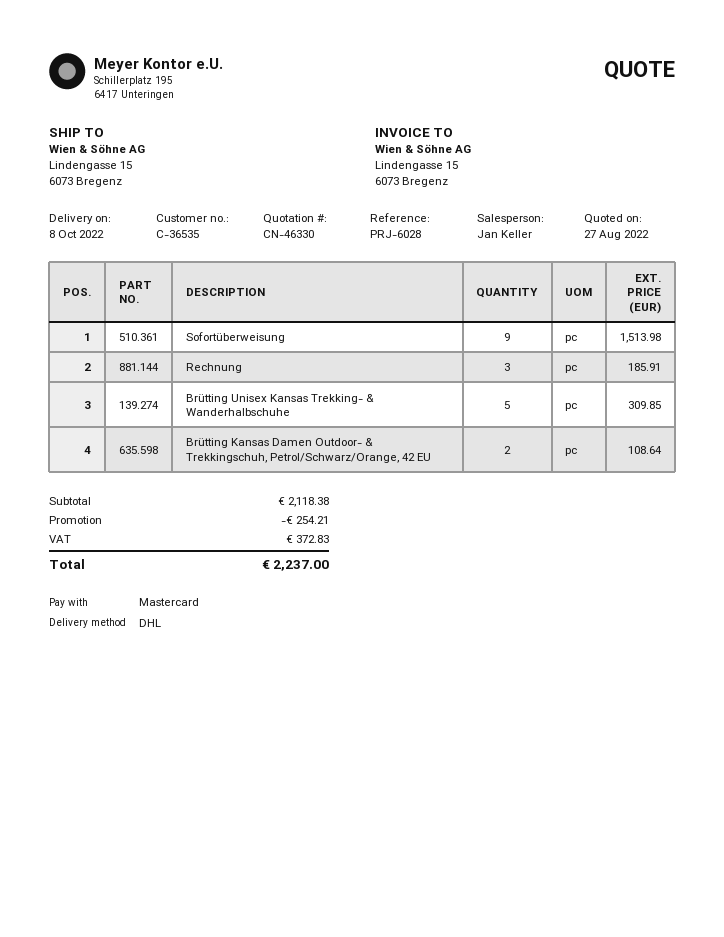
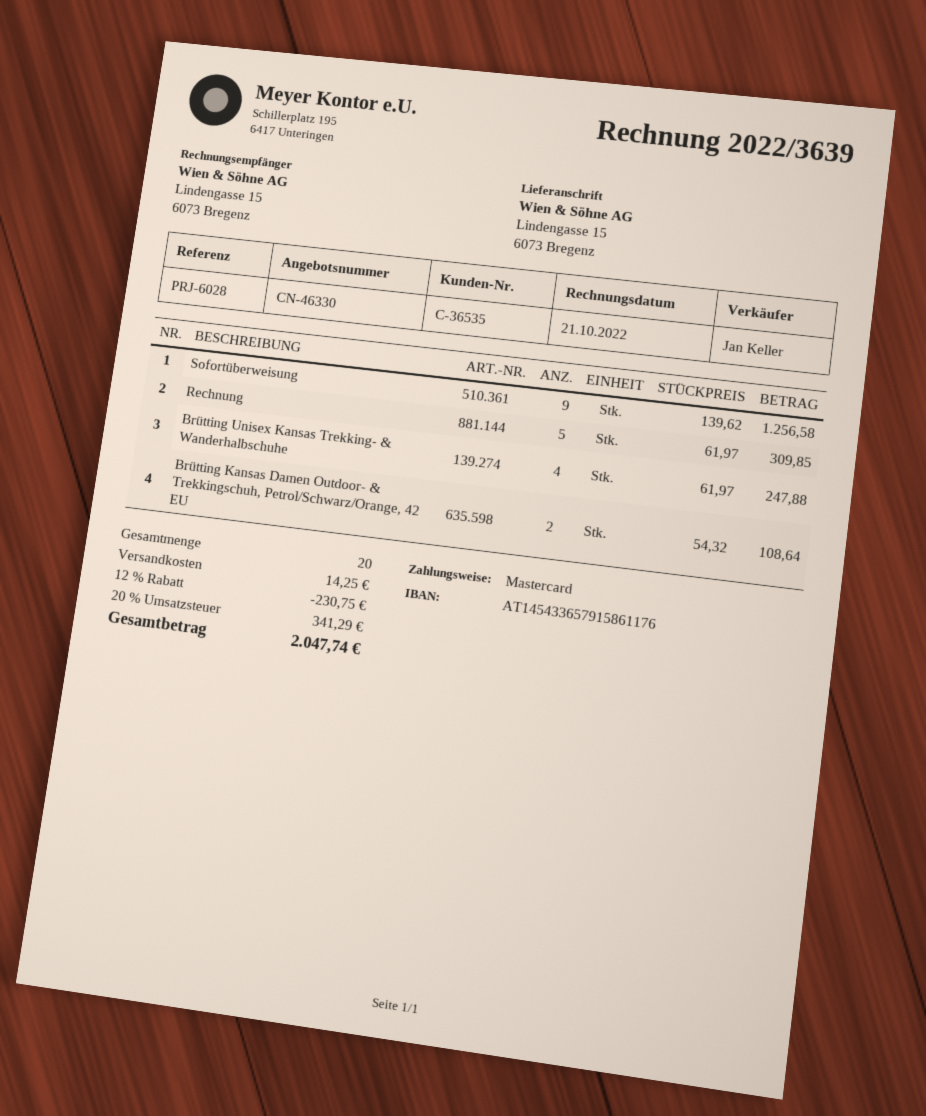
Sofortüberweisung: 9 for 1513.98 -> 9 for 1256.58
Rechnung: 3 for 185.91 -> 5 for 309.85
Brütting Unisex Kansas Trekking- & Wanderhalbschuhe: 5 for 309.85 -> 4 for 247.88
discount: 254.21 -> 230.75
shipping: none -> 14.25
tax: 372.83 -> 341.29
total: 2237.00 -> 2047.74

